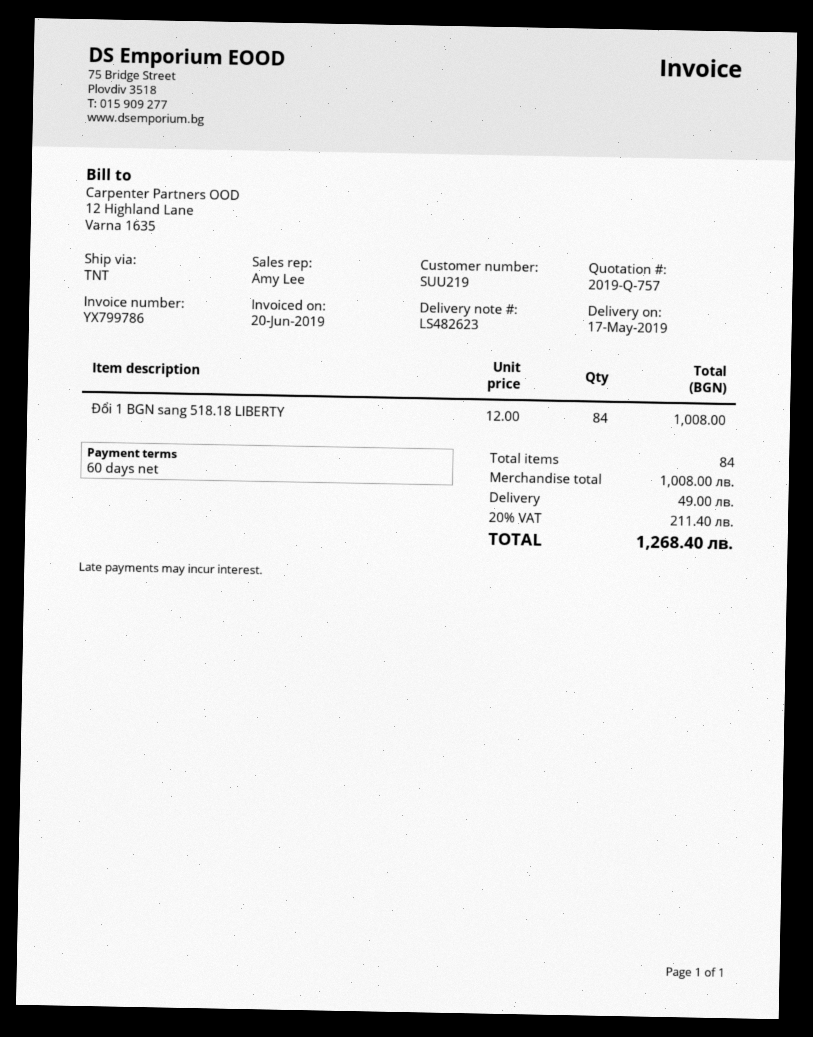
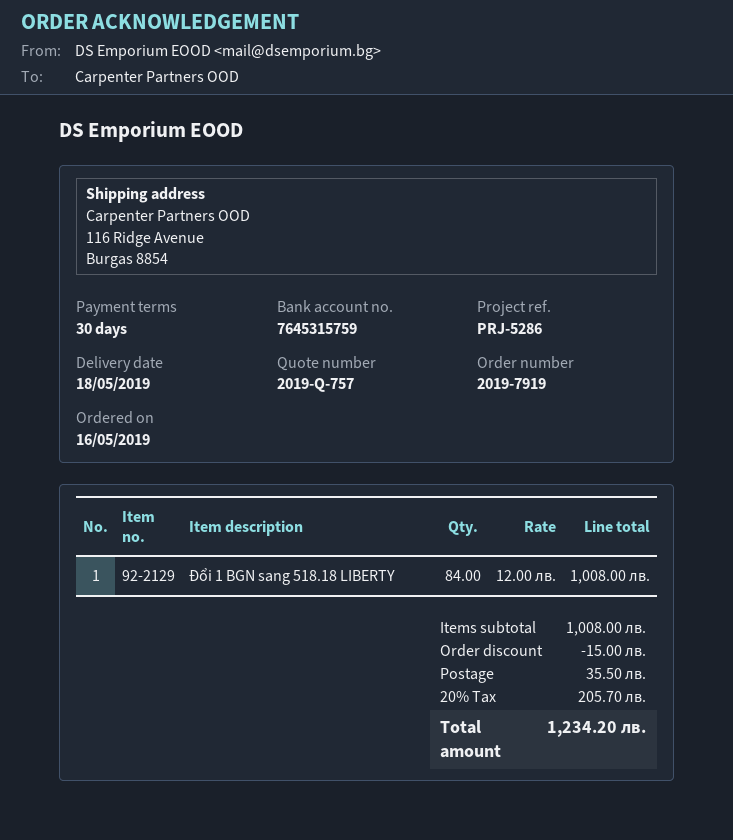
delivery date: 2019-05-17 -> 2019-05-18
payment terms: 60 days -> 30 days
discount: none -> 15.00
shipping: 49.00 -> 35.50
tax: 20% = 211.40 -> 20% = 205.70
total: 1268.40 -> 1234.20

